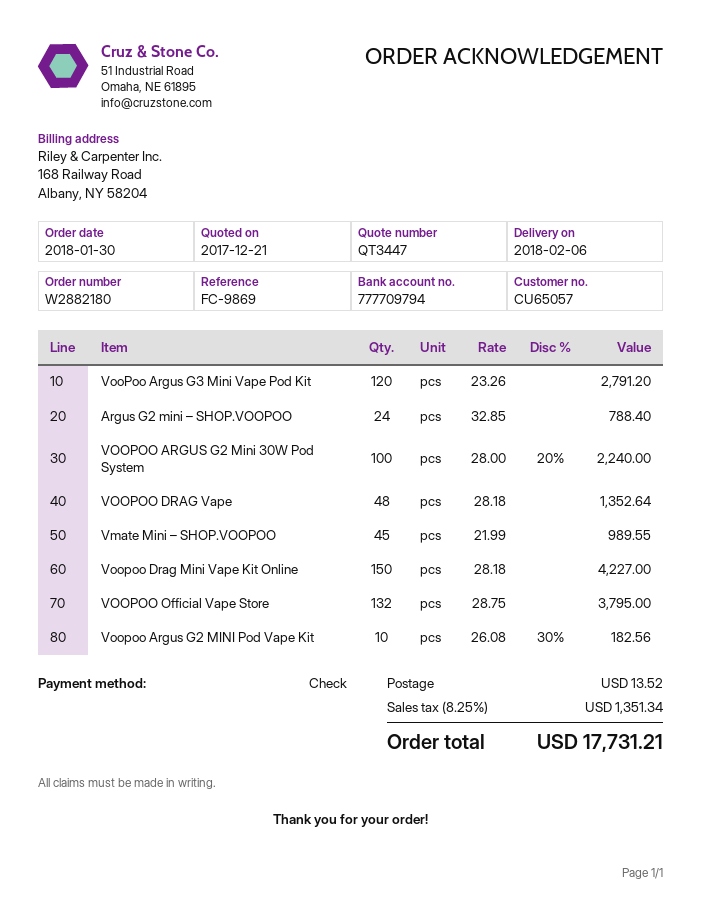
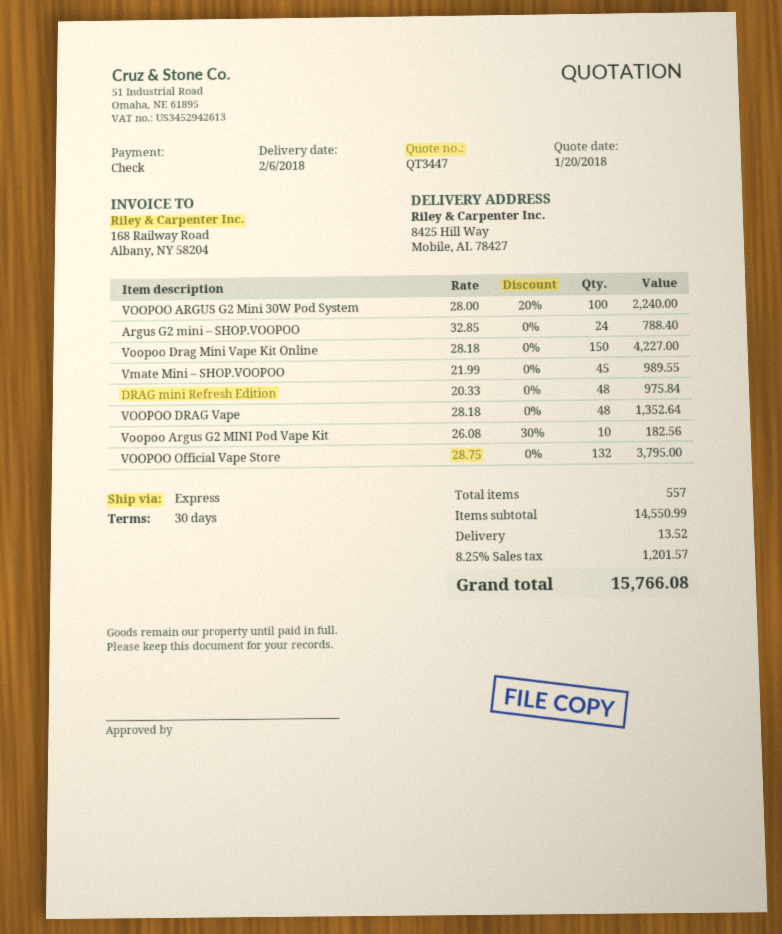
quote date: 2017-12-21 -> 2018-01-20
VooPoo Argus G3 Mini Vape Pod Kit: 120 x 23.26 = 2791.20 -> none
DRAG mini Refresh Edition: none -> 48 x 20.33 = 975.84
tax: 8.25% = 1351.34 -> 8.25% = 1201.57
total: 17731.21 -> 15766.08

